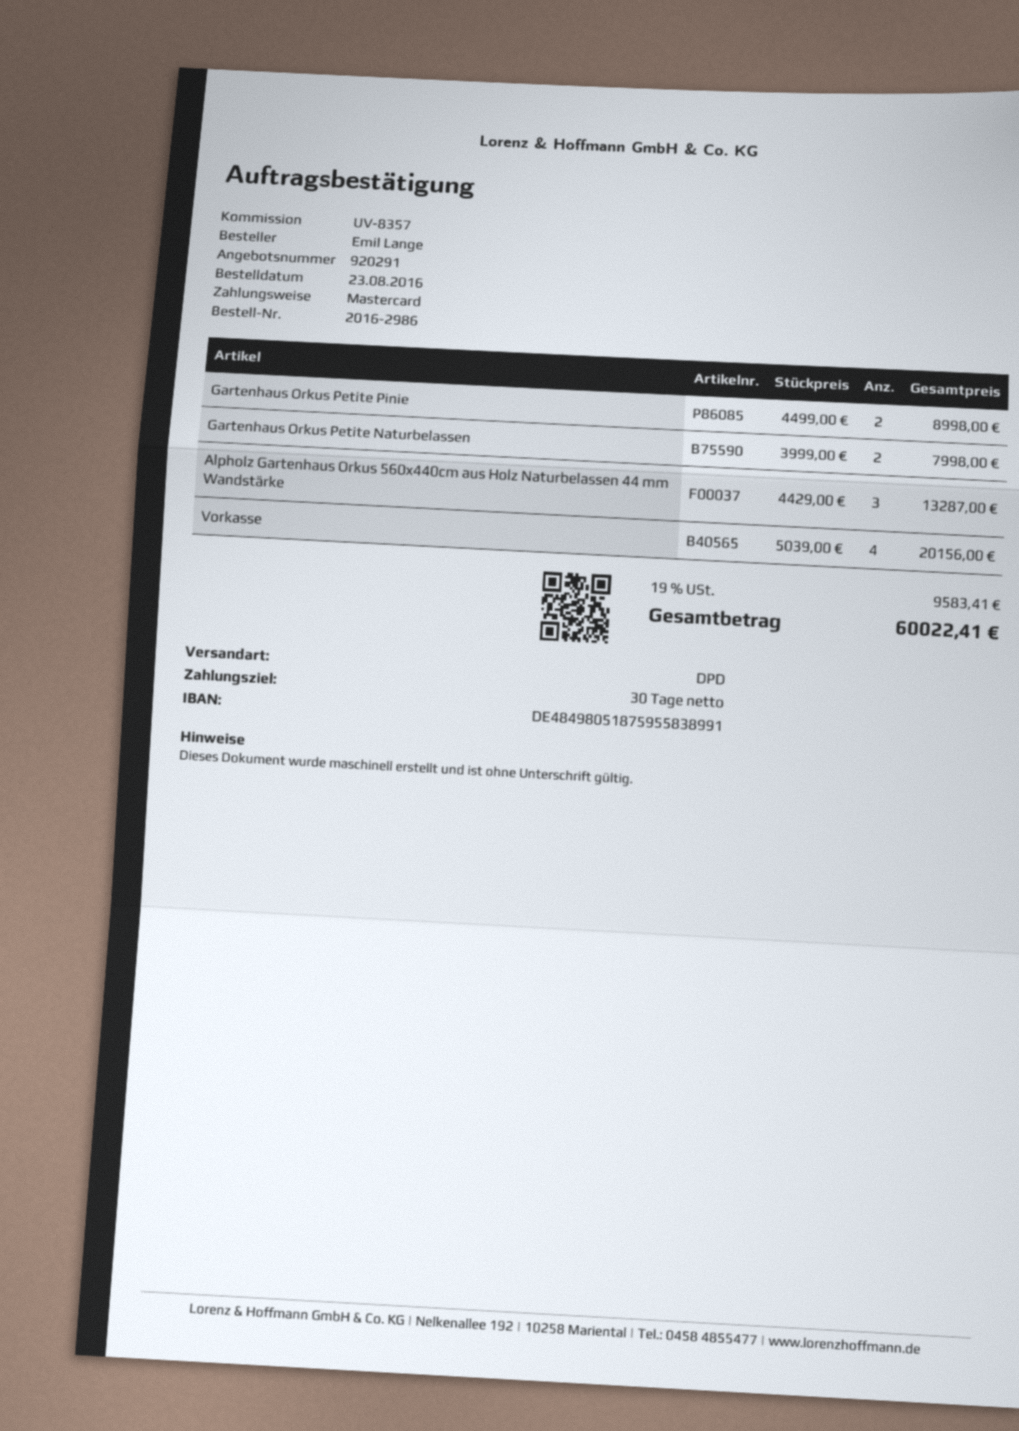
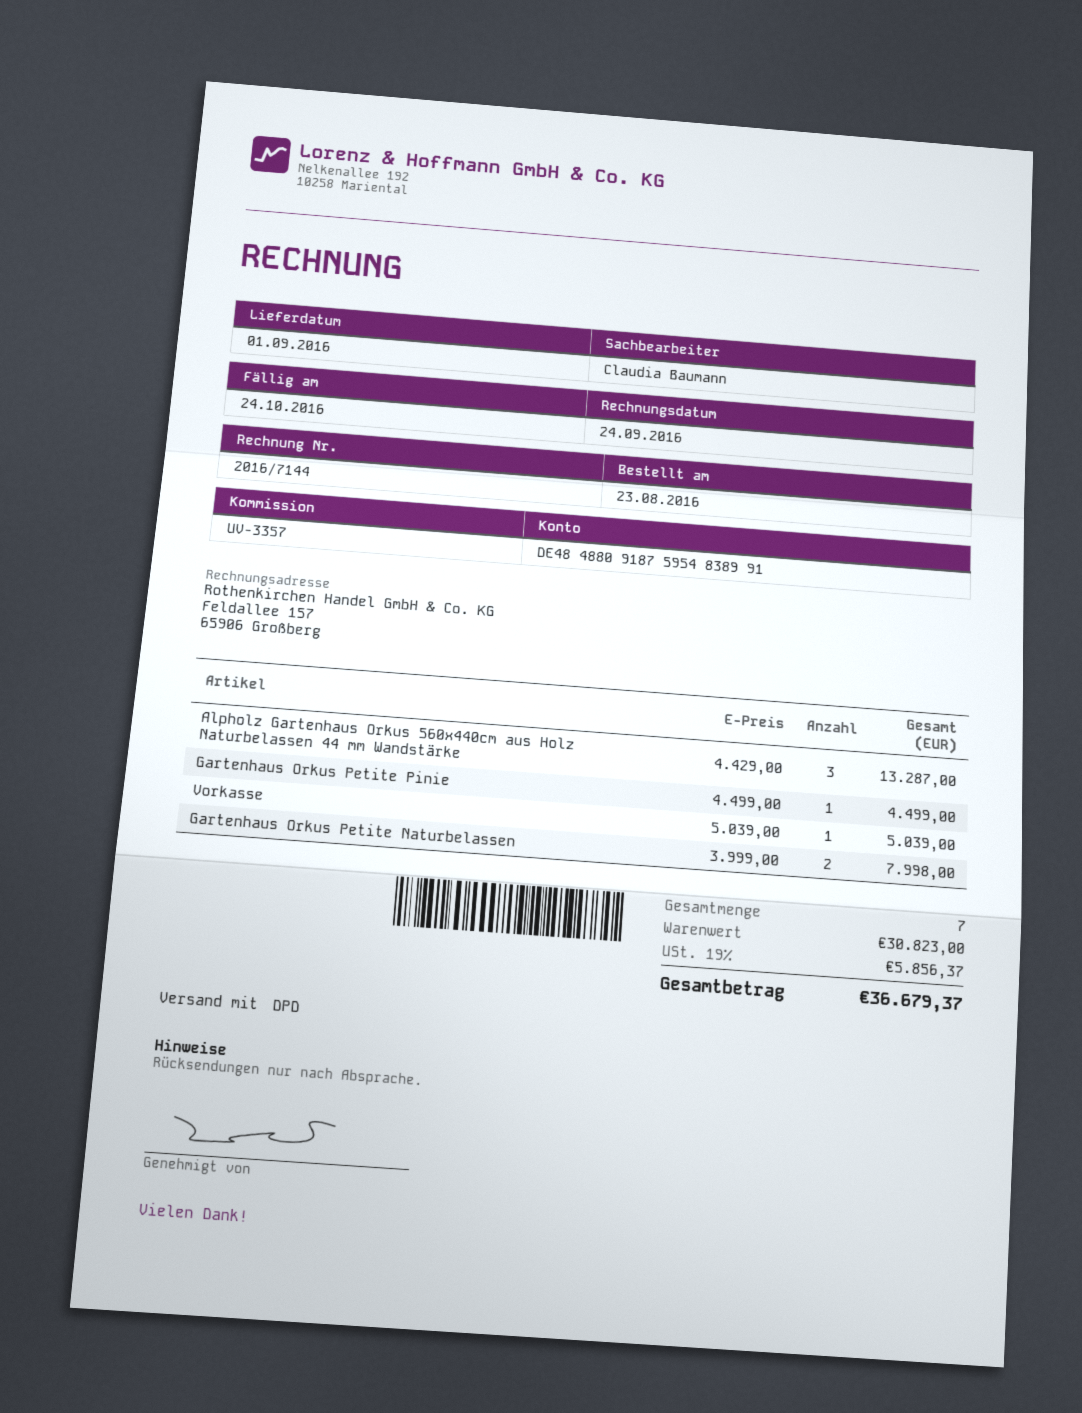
reference: UV-8357 -> UV-3357
bank account: DE48498051875955838991 -> DE48488091875954838991
Gartenhaus Orkus Petite Pinie: 2 x 4499.00 = 8998.00 -> 1 x 4499.00 = 4499.00
Vorkasse: 4 x 5039.00 = 20156.00 -> 1 x 5039.00 = 5039.00
tax: 19% = 9583.41 -> 19% = 5856.37
total: 60022.41 -> 36679.37

